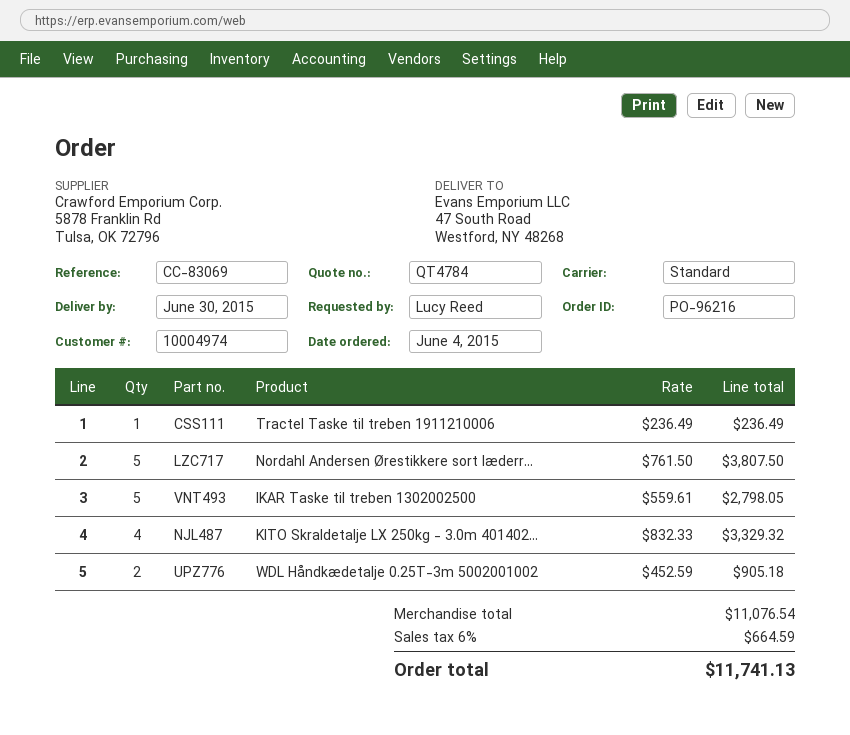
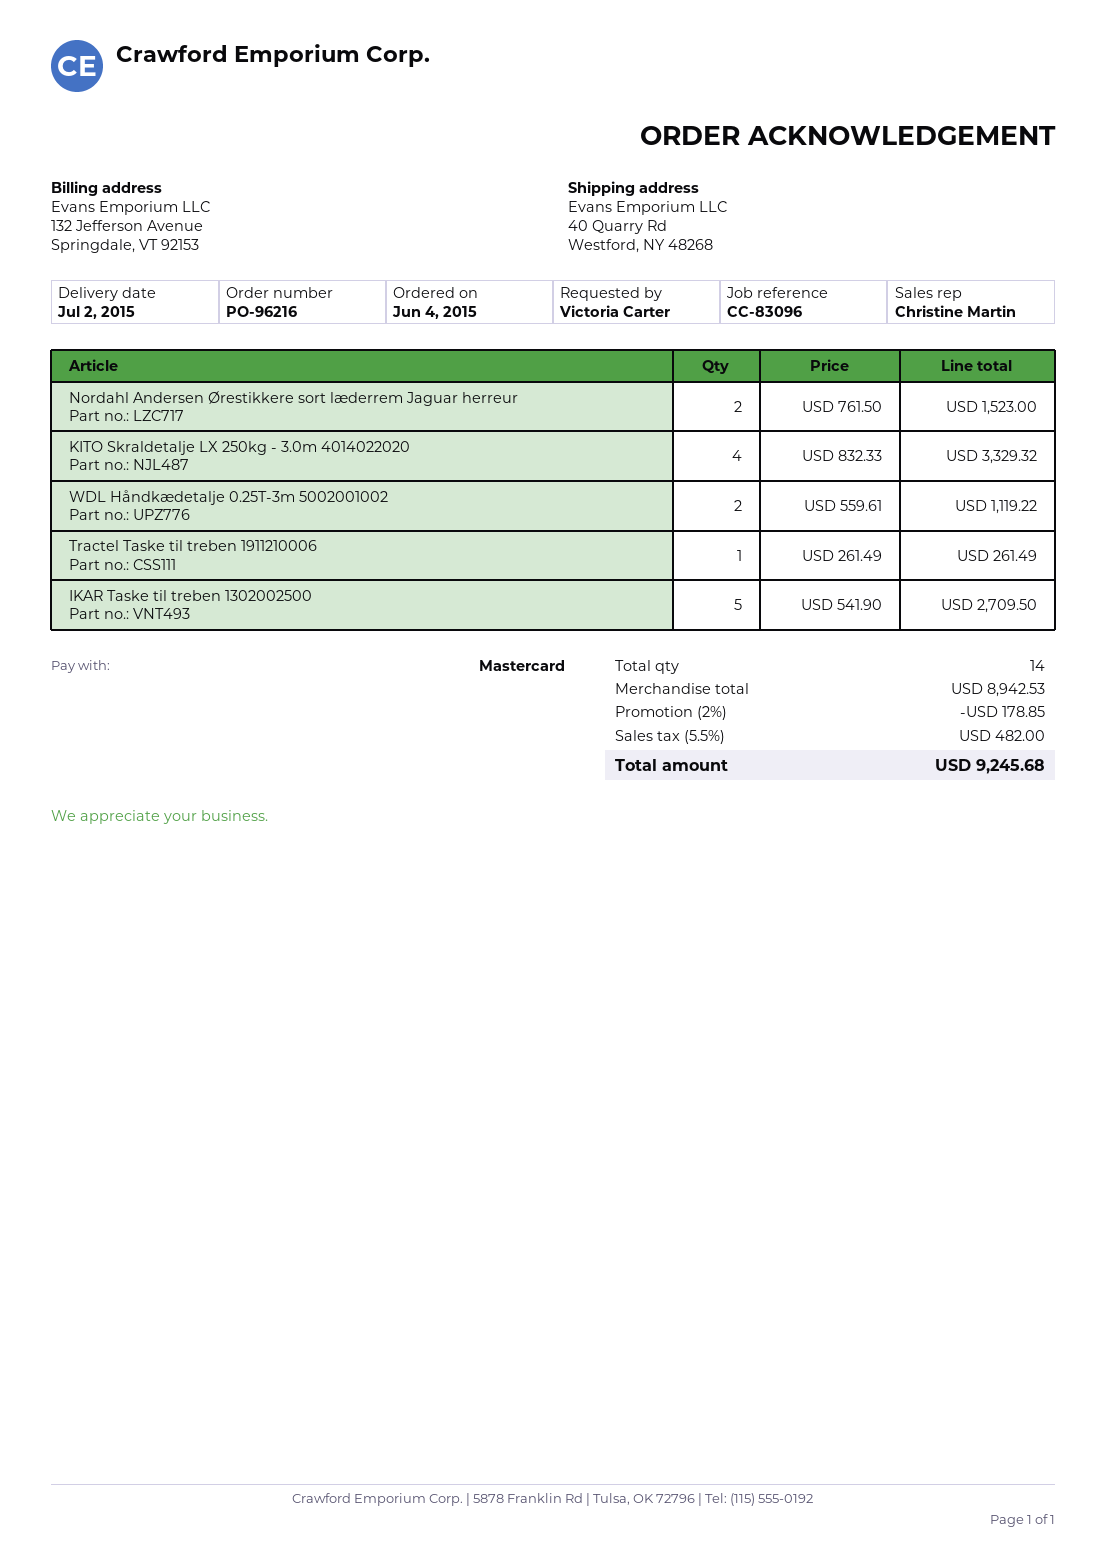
delivery date: 2015-06-30 -> 2015-07-02
reference: CC-83069 -> CC-83096
ordered by: Lucy Reed -> Victoria Carter
ship to: 47 South Road, Westford, NY 48268 -> 40 Quarry Rd, Westford, NY 48268
Tractel Taske til treben 1911210006: 1 x 236.49 = 236.49 -> 1 x 261.49 = 261.49
Nordahl Andersen Ørestikkere sort læderr...: 5 x 761.50 = 3807.50 -> 2 x 761.50 = 1523.00
IKAR Taske til treben 1302002500: 5 x 559.61 = 2798.05 -> 5 x 541.90 = 2709.50
WDL Håndkædetalje 0.25T-3m 5002001002: 2 x 452.59 = 905.18 -> 2 x 559.61 = 1119.22
subtotal: 11076.54 -> 8942.53
discount: none -> 2% = 178.85
tax: 6% = 664.59 -> 5.5% = 482.00
total: 11741.13 -> 9245.68

